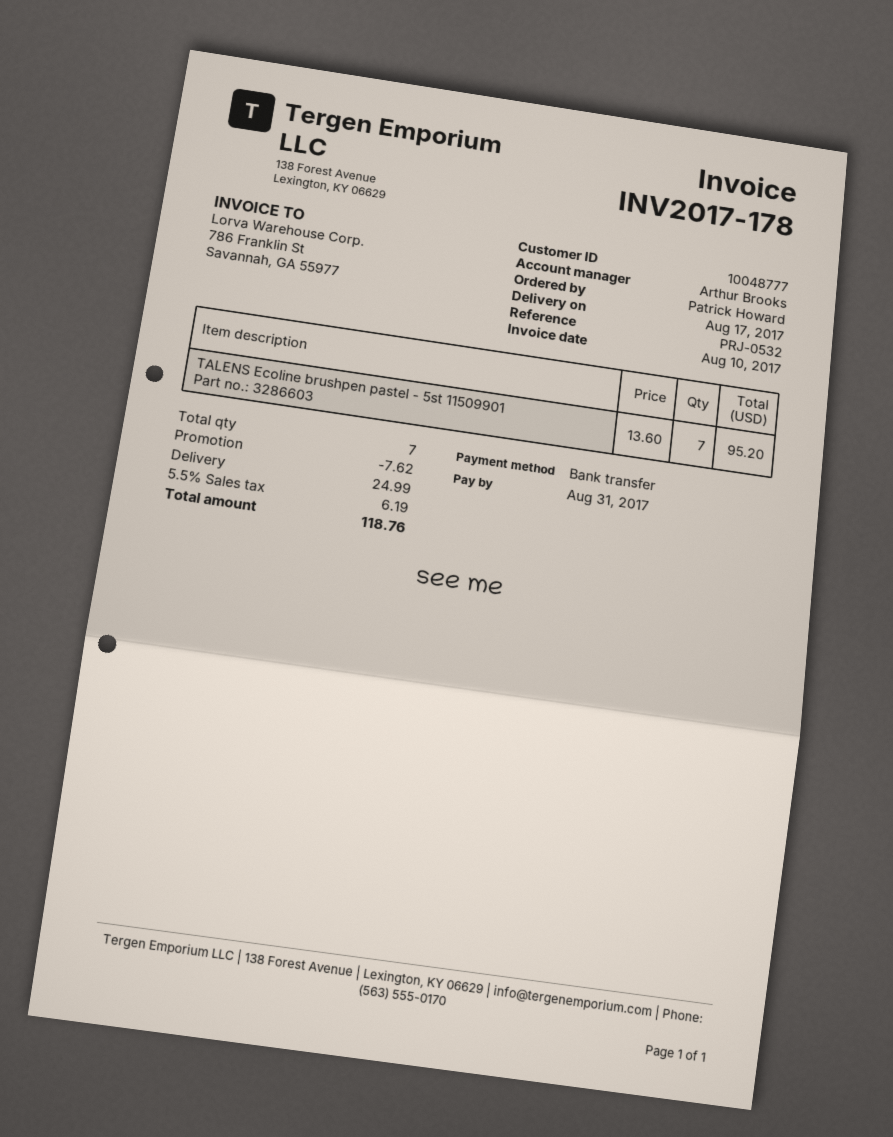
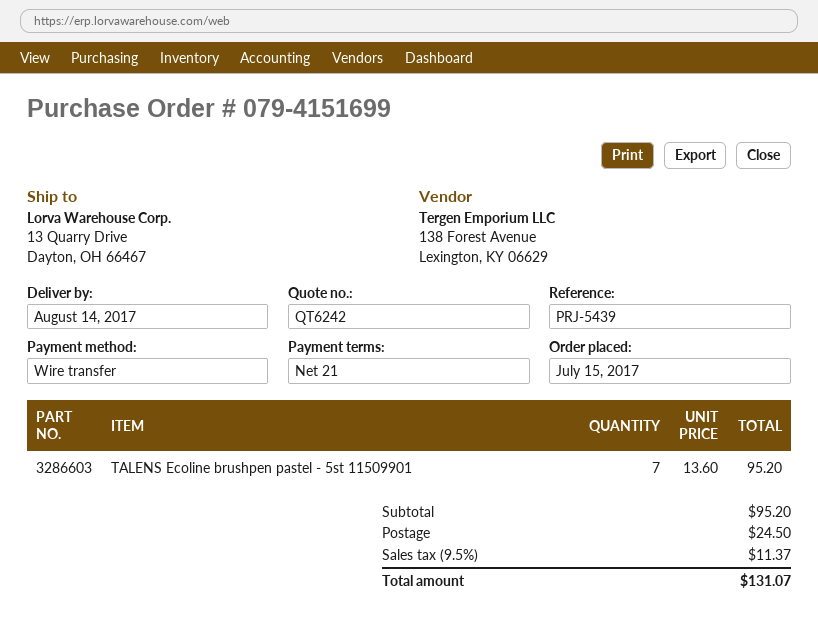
delivery date: 2017-08-17 -> 2017-08-14
reference: PRJ-0532 -> PRJ-5439
discount: 7.62 -> none
shipping: 24.99 -> 24.50
tax: 5.5% = 6.19 -> 9.5% = 11.37
total: 118.76 -> 131.07

